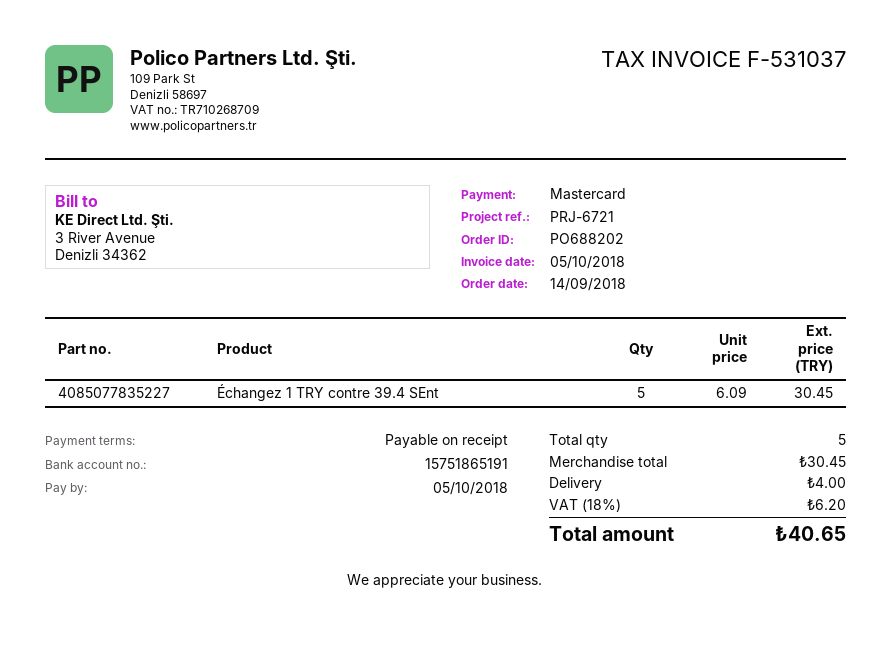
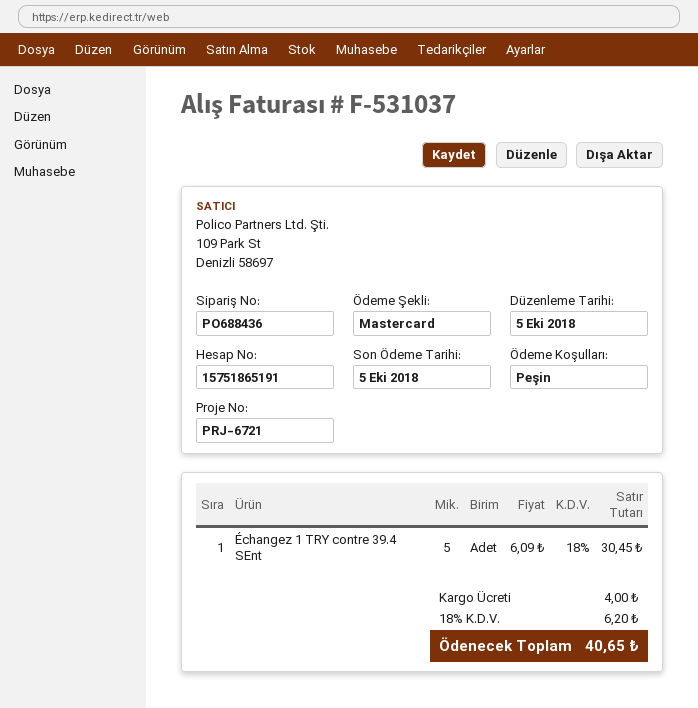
order number: PO688202 -> PO688436

